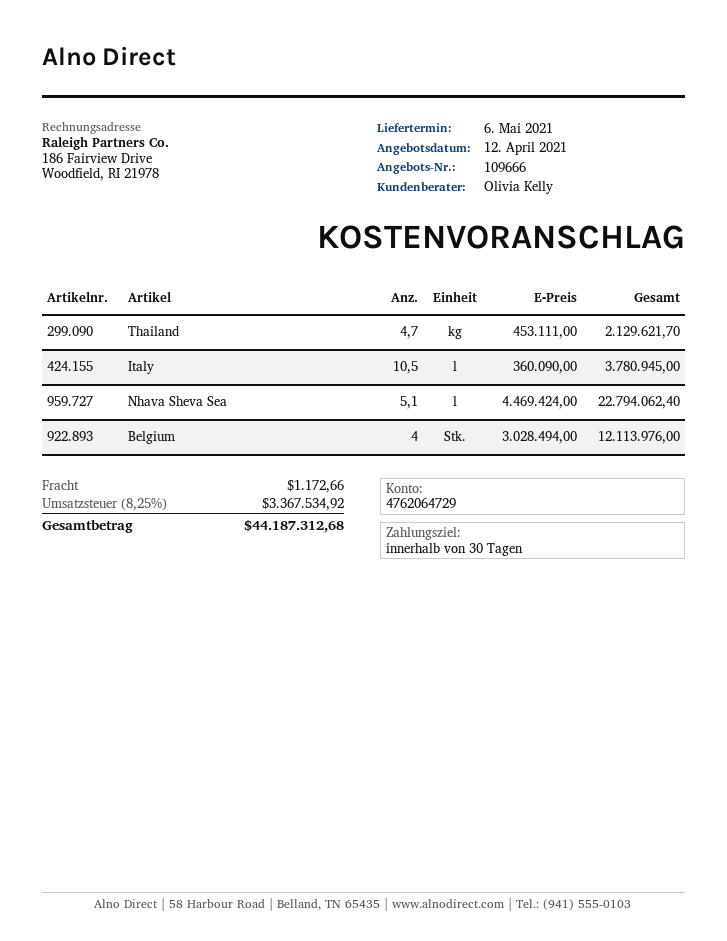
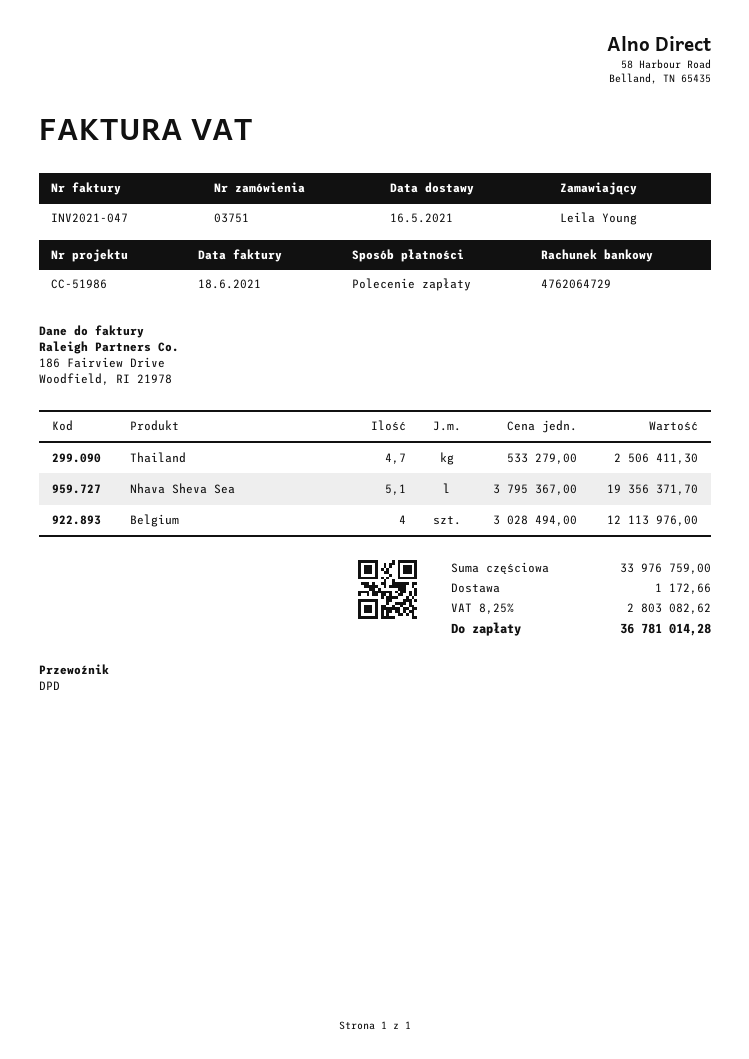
delivery date: 2021-05-06 -> 2021-05-16
Thailand: 4.7 x 453111.00 = 2129621.70 -> 4.7 x 533279.00 = 2506411.30
Italy: 10.5 x 360090.00 = 3780945.00 -> none
Nhava Sheva Sea: 5.1 x 4469424.00 = 22794062.40 -> 5.1 x 3795367.00 = 19356371.70
tax: 8.25% = 3367534.92 -> 8.25% = 2803082.62
total: 44187312.68 -> 36781014.28

